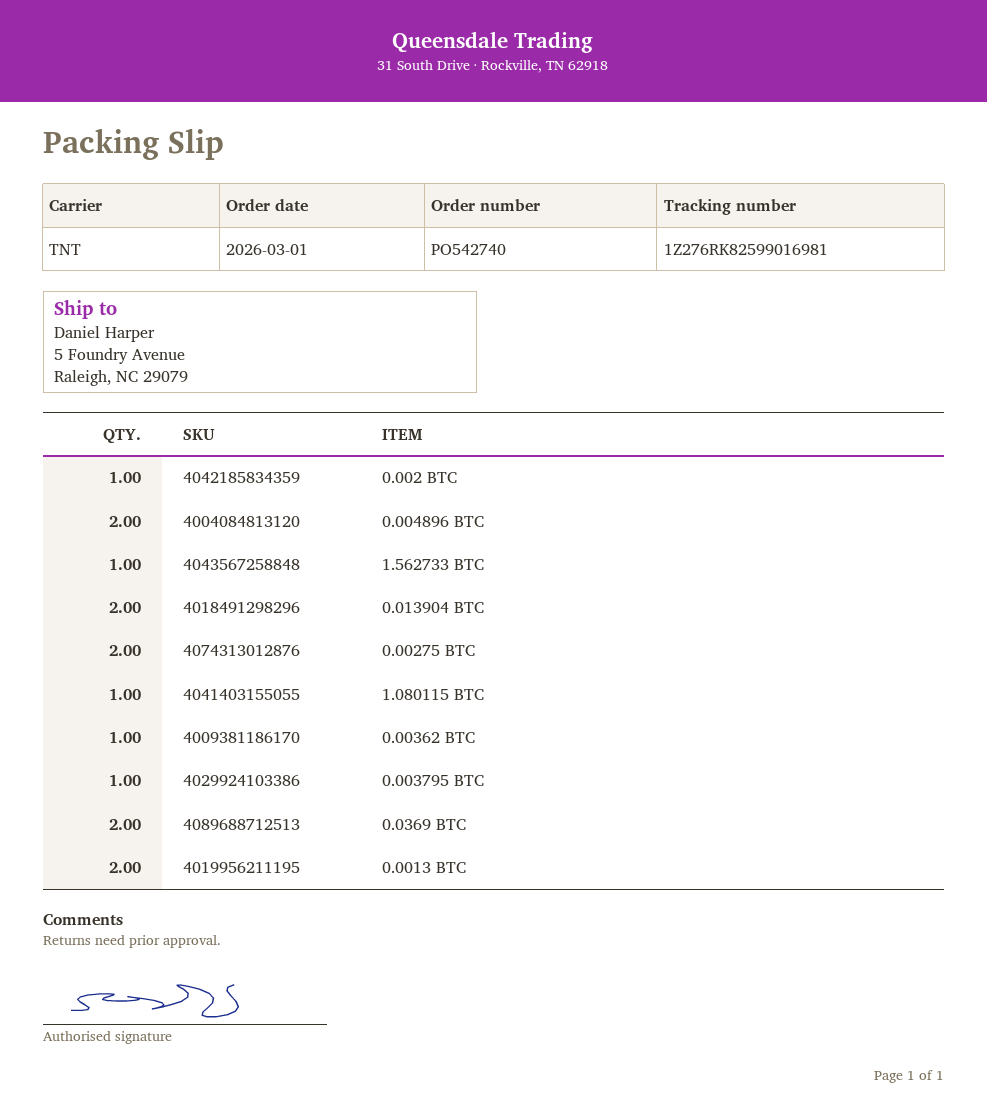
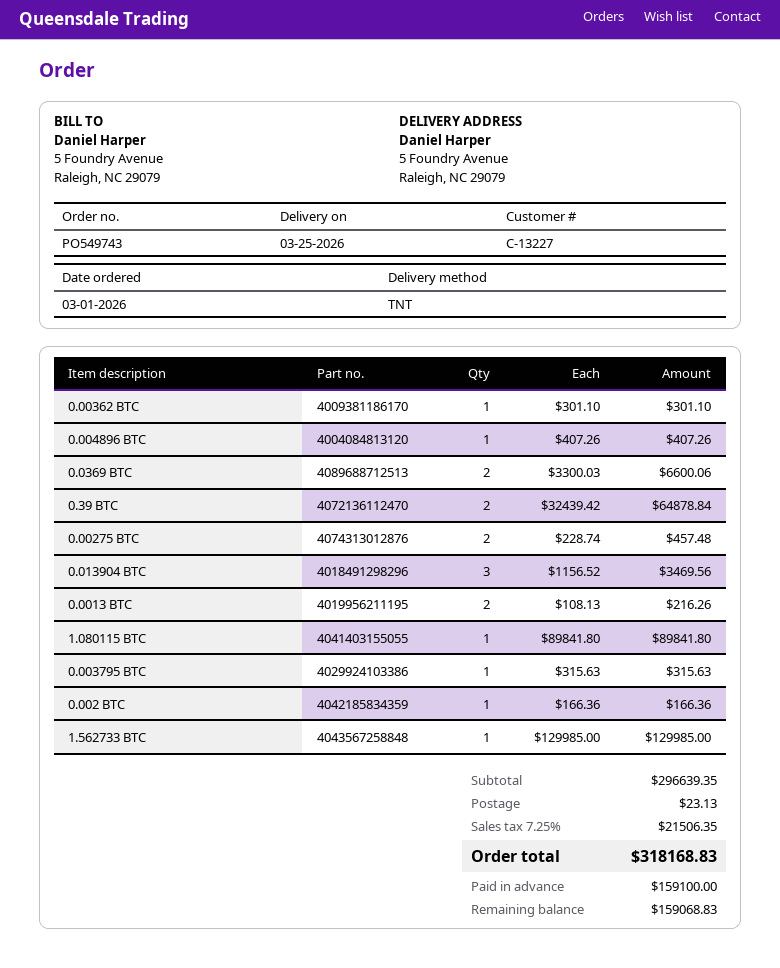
order number: PO542740 -> PO549743
0.004896 BTC: 2 -> 1
0.013904 BTC: 2 -> 3
0.39 BTC: none -> 2

